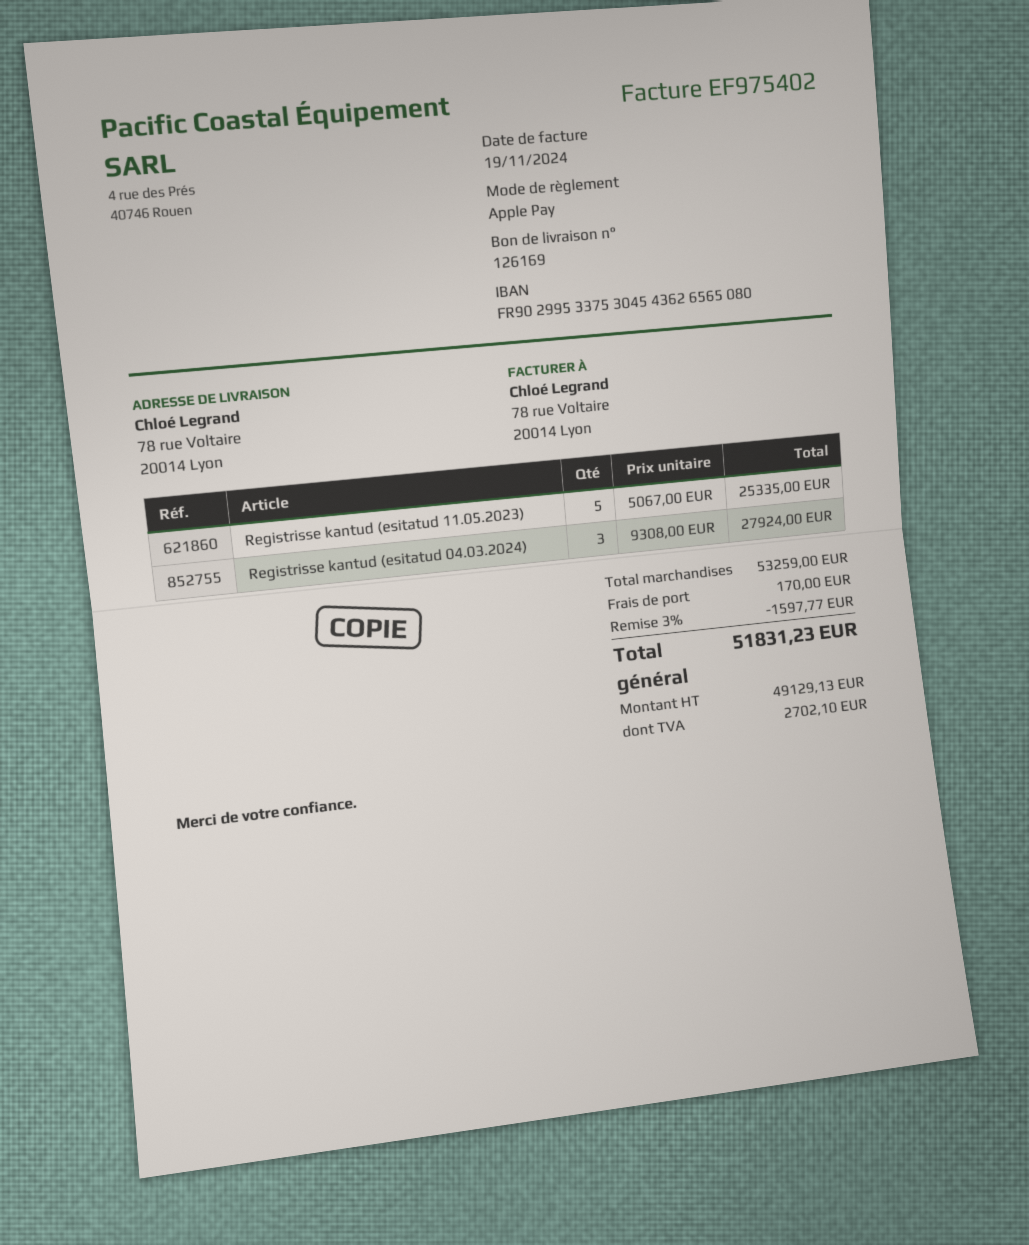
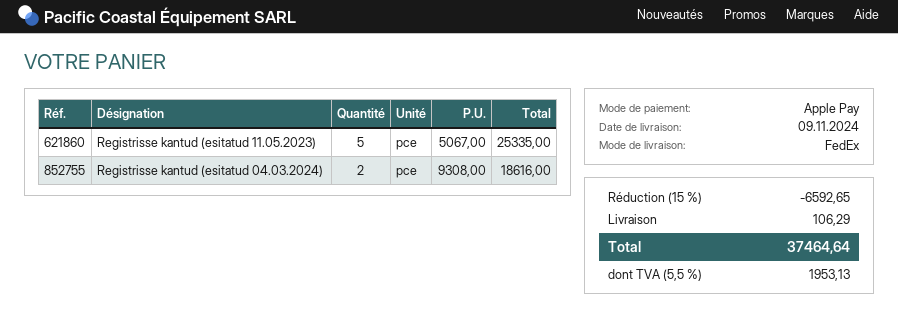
Registrisse kantud (esitatud 04.03.2024): 3 x 9308.00 = 27924.00 -> 2 x 9308.00 = 18616.00
discount: 3% = 1597.77 -> 15% = 6592.65
shipping: 170.00 -> 106.29
tax: 2702.10 -> 1953.13
total: 51831.23 -> 37464.64

